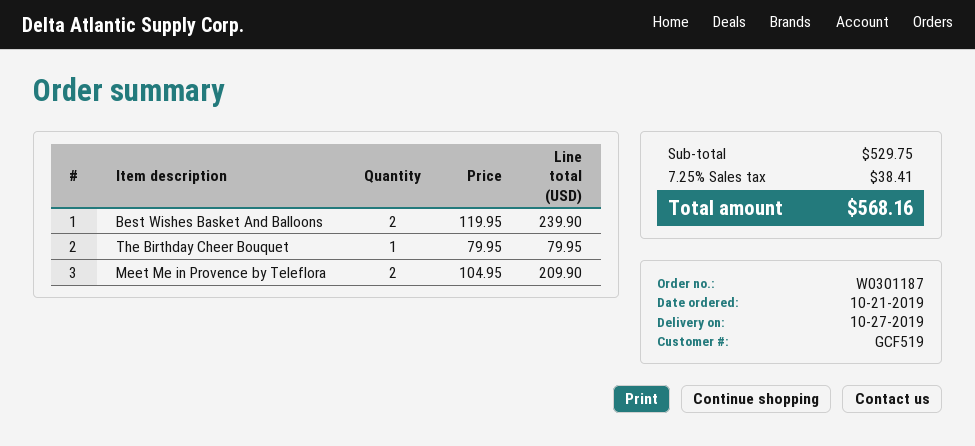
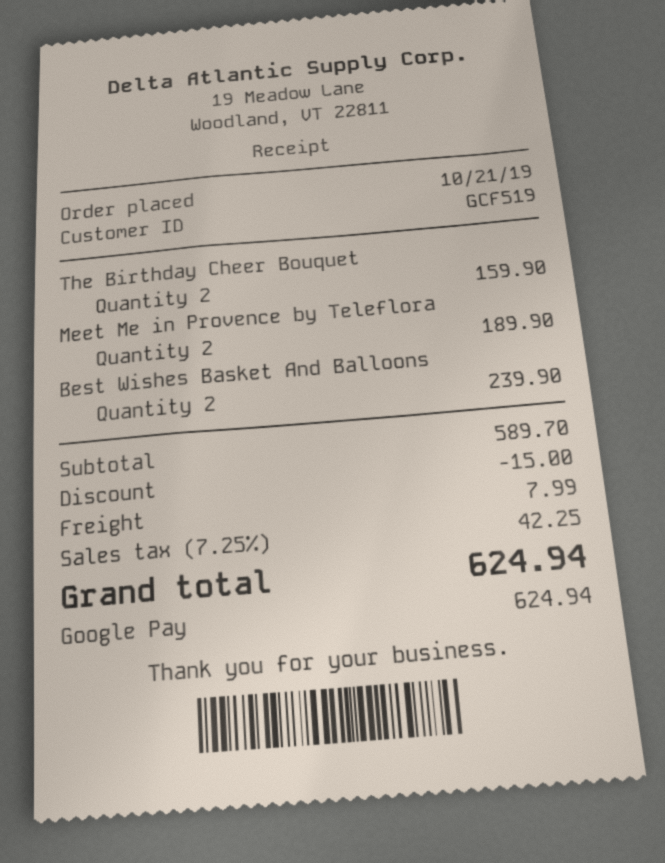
The Birthday Cheer Bouquet: 1 for 79.95 -> 2 for 159.90
Meet Me in Provence by Teleflora: 2 for 209.90 -> 2 for 189.90
subtotal: 529.75 -> 589.70
discount: none -> 15.00
shipping: none -> 7.99
tax: 7.25% = 38.41 -> 7.25% = 42.25
total: 568.16 -> 624.94

